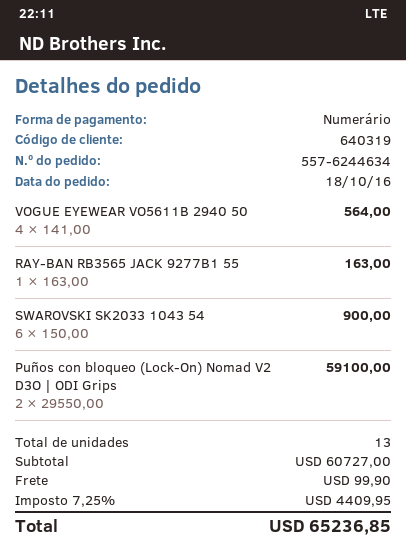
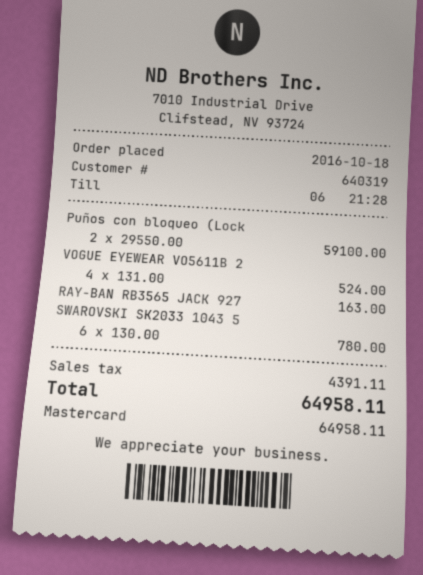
payment method: cash -> Mastercard
VOGUE EYEWEAR VO5611B 2940 50: 4 x 141.00 = 564.00 -> 4 x 131.00 = 524.00
SWAROVSKI SK2033 1043 54: 6 x 150.00 = 900.00 -> 6 x 130.00 = 780.00
shipping: 99.90 -> none
tax: 4409.95 -> 4391.11
total: 65236.85 -> 64958.11

